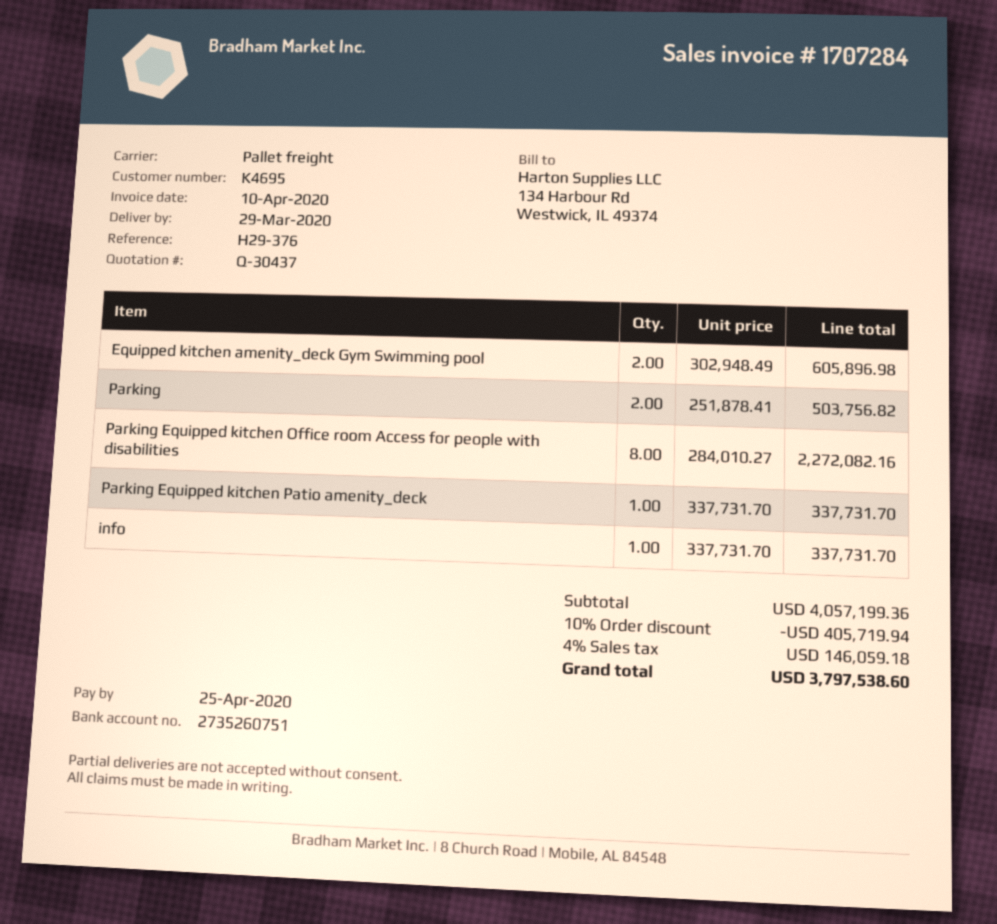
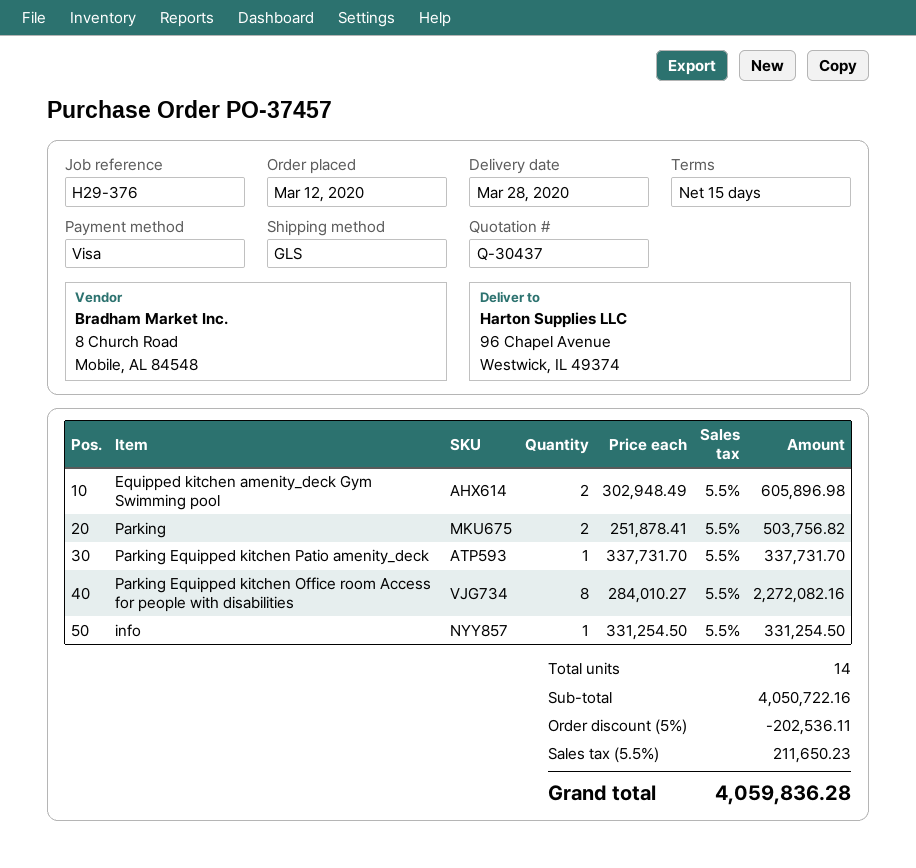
delivery date: 2020-03-29 -> 2020-03-28
shipping method: pallet freight -> GLS
info: 1 x 337731.70 = 337731.70 -> 1 x 331254.50 = 331254.50
subtotal: 4057199.36 -> 4050722.16
discount: 10% = 405719.94 -> 5% = 202536.11
tax: 4% = 146059.18 -> 5.5% = 211650.23
total: 3797538.60 -> 4059836.28

